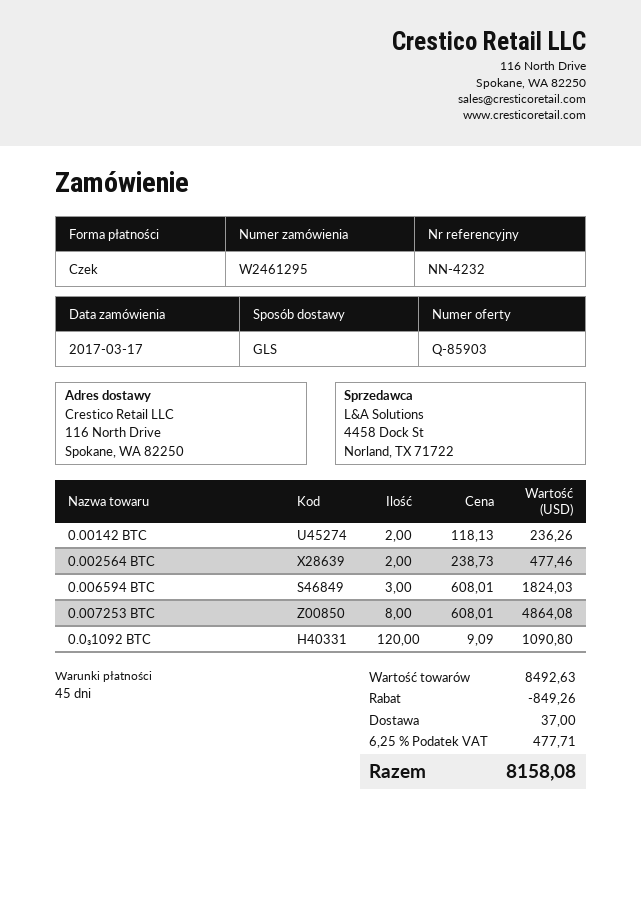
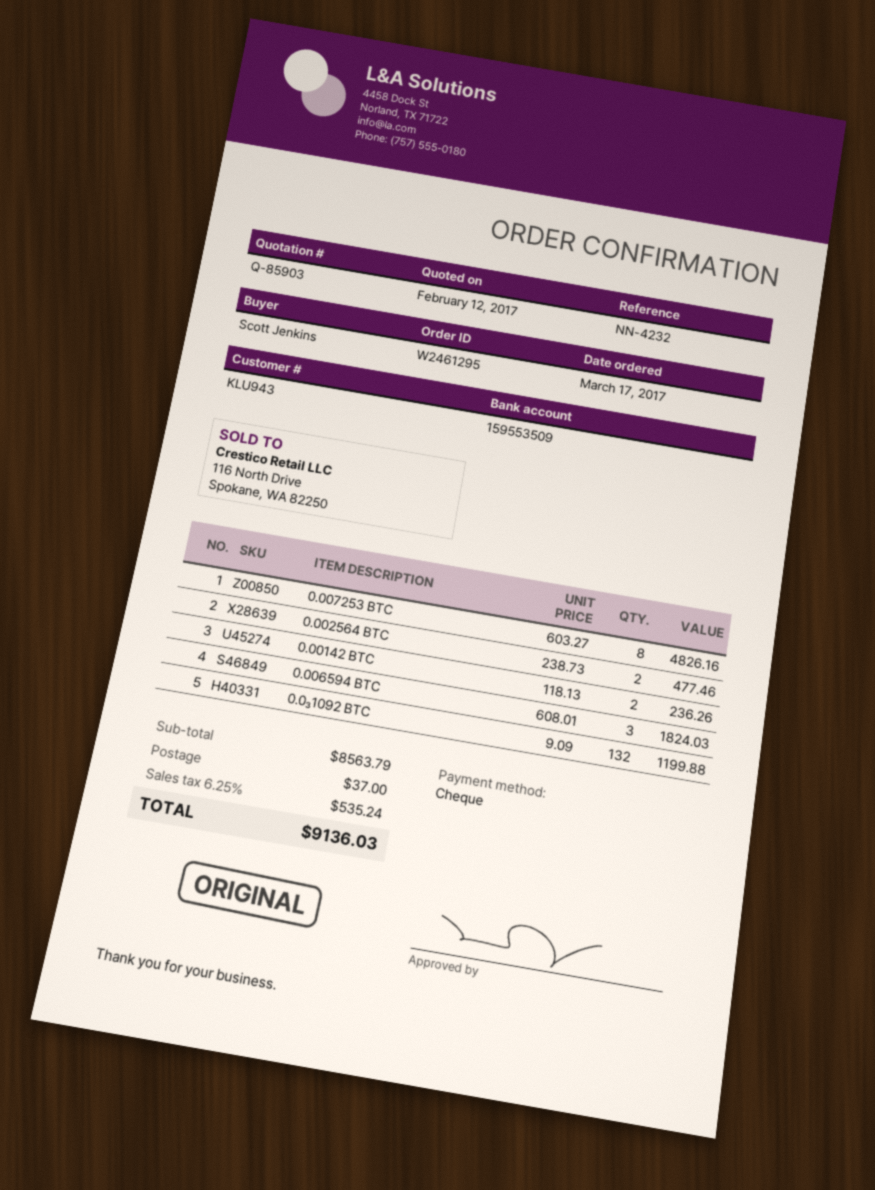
0.007253 BTC: 8 x 608.01 = 4864.08 -> 8 x 603.27 = 4826.16
0.0₃1092 BTC: 120 x 9.09 = 1090.80 -> 132 x 9.09 = 1199.88
subtotal: 8492.63 -> 8563.79
discount: 849.26 -> none
tax: 6.25% = 477.71 -> 6.25% = 535.24
total: 8158.08 -> 9136.03

